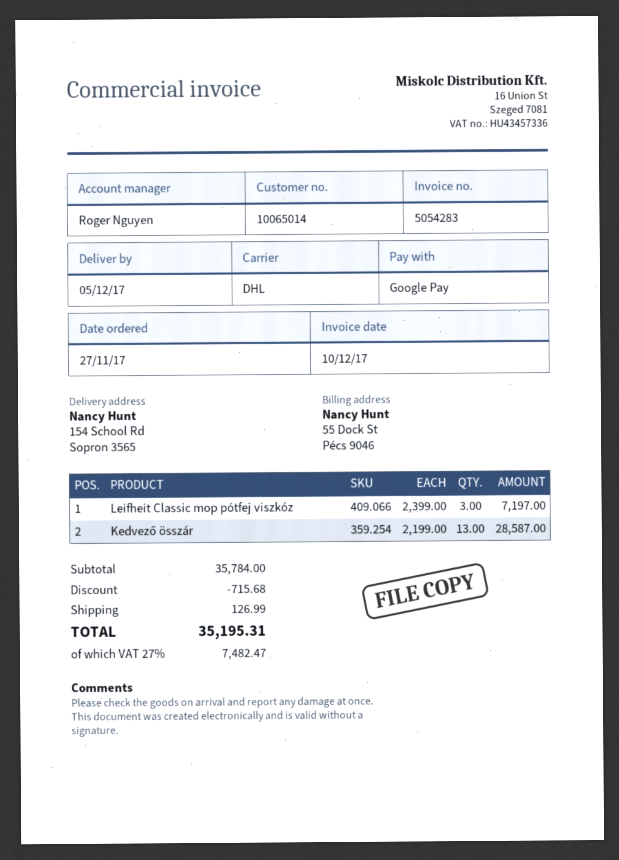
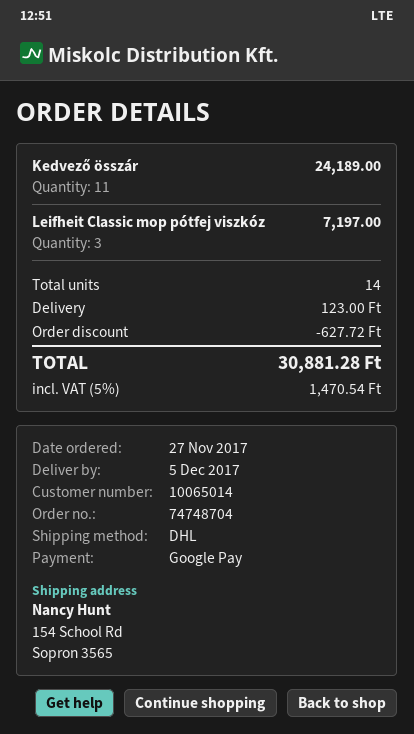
Kedvező összár: 13 for 28587.00 -> 11 for 24189.00
discount: 715.68 -> 627.72
shipping: 126.99 -> 123.00
tax: 27% = 7482.47 -> 5% = 1470.54
total: 35195.31 -> 30881.28

